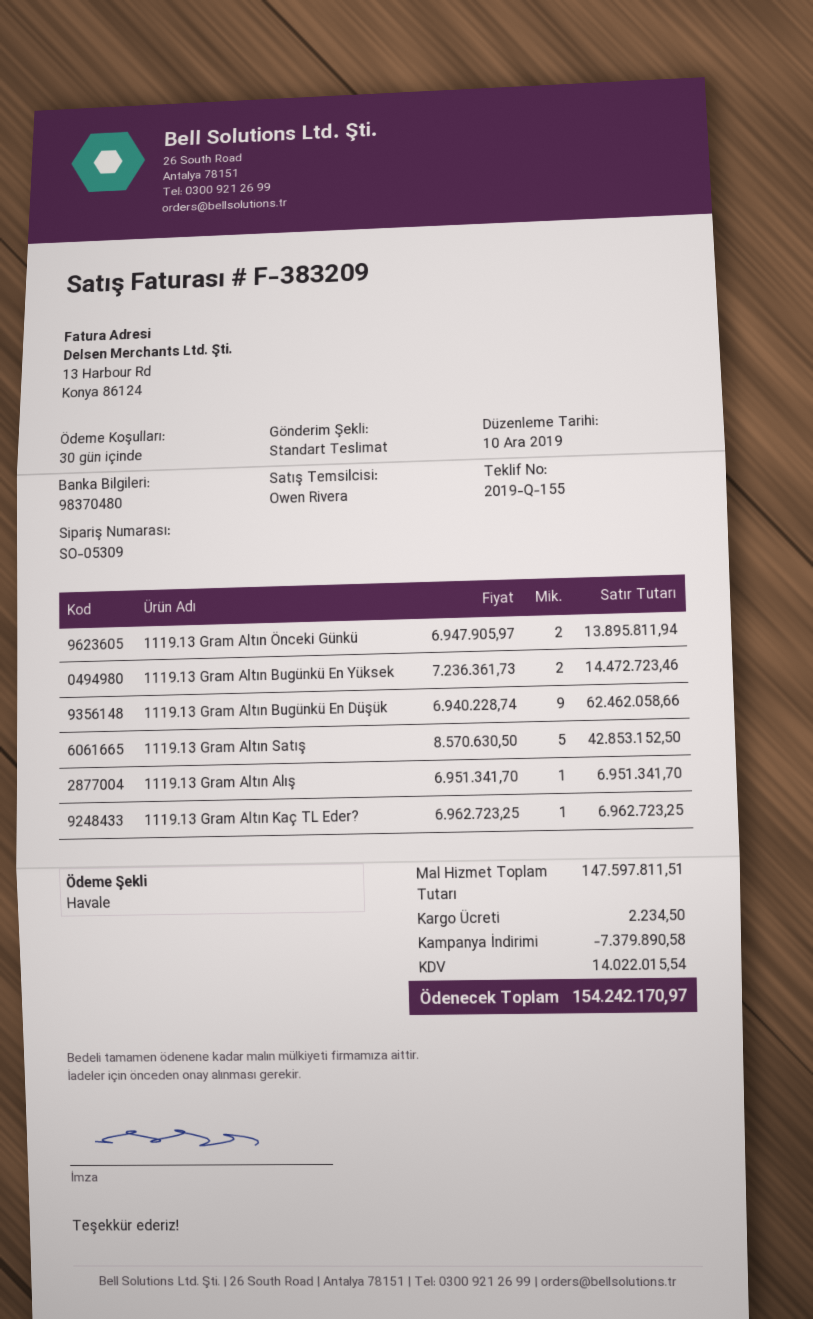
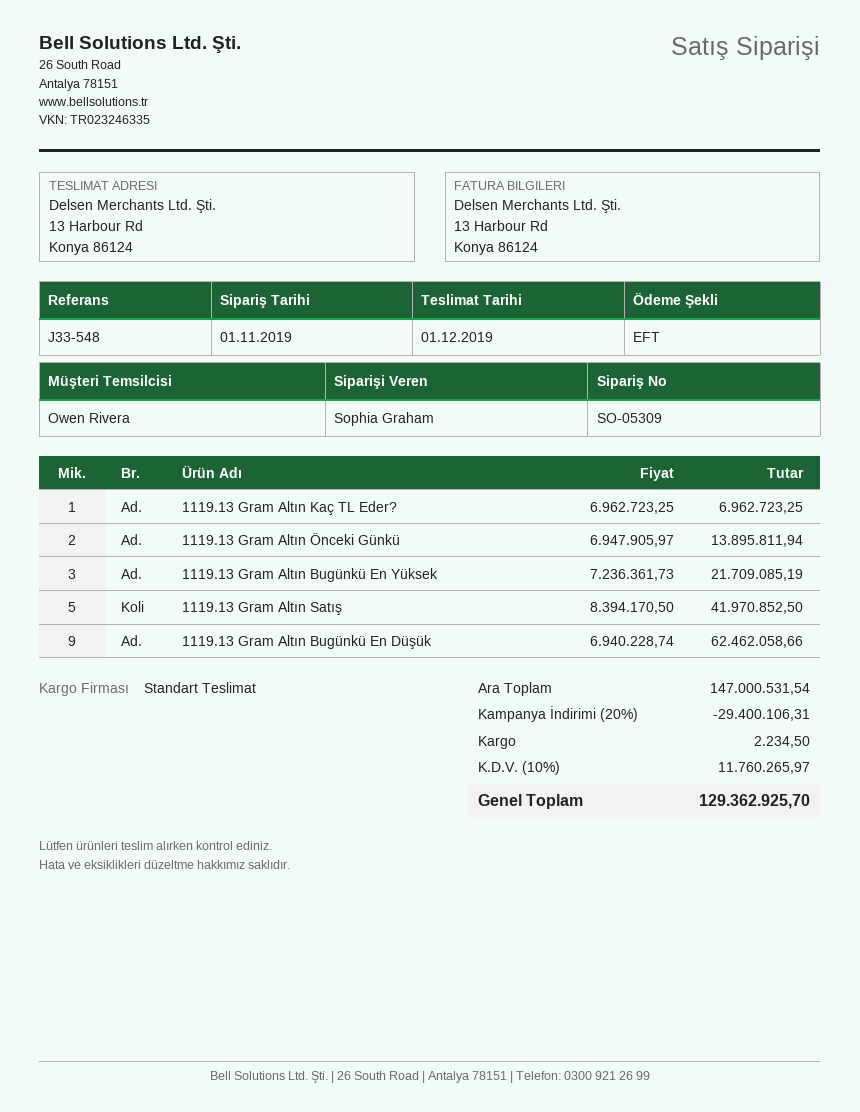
1119.13 Gram Altın Bugünkü En Yüksek: 2 x 7236361.73 = 14472723.46 -> 3 x 7236361.73 = 21709085.19
1119.13 Gram Altın Satış: 5 x 8570630.50 = 42853152.50 -> 5 x 8394170.50 = 41970852.50
1119.13 Gram Altın Alış: 1 x 6951341.70 = 6951341.70 -> none
subtotal: 147597811.51 -> 147000531.54
discount: 7379890.58 -> 29400106.31
tax: 14022015.54 -> 11760265.97
total: 154242170.97 -> 129362925.70

